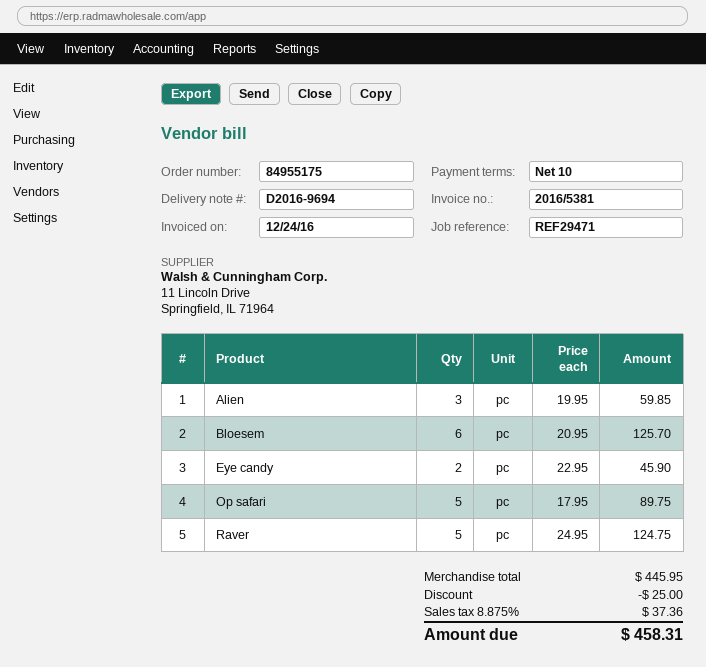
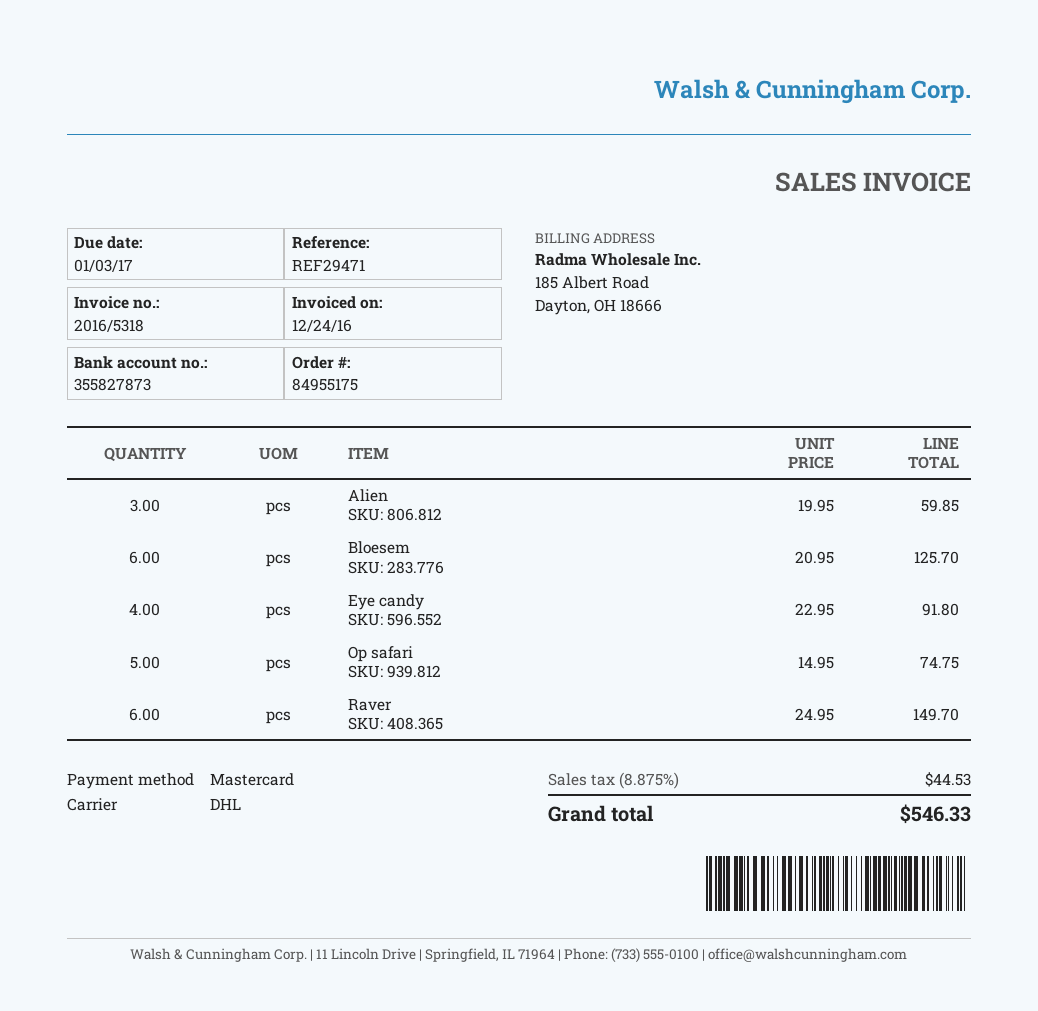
invoice number: 2016/5381 -> 2016/5318
Eye candy: 2 x 22.95 = 45.90 -> 4 x 22.95 = 91.80
Op safari: 5 x 17.95 = 89.75 -> 5 x 14.95 = 74.75
Raver: 5 x 24.95 = 124.75 -> 6 x 24.95 = 149.70
discount: 25.00 -> none
tax: 8.875% = 37.36 -> 8.875% = 44.53
total: 458.31 -> 546.33

